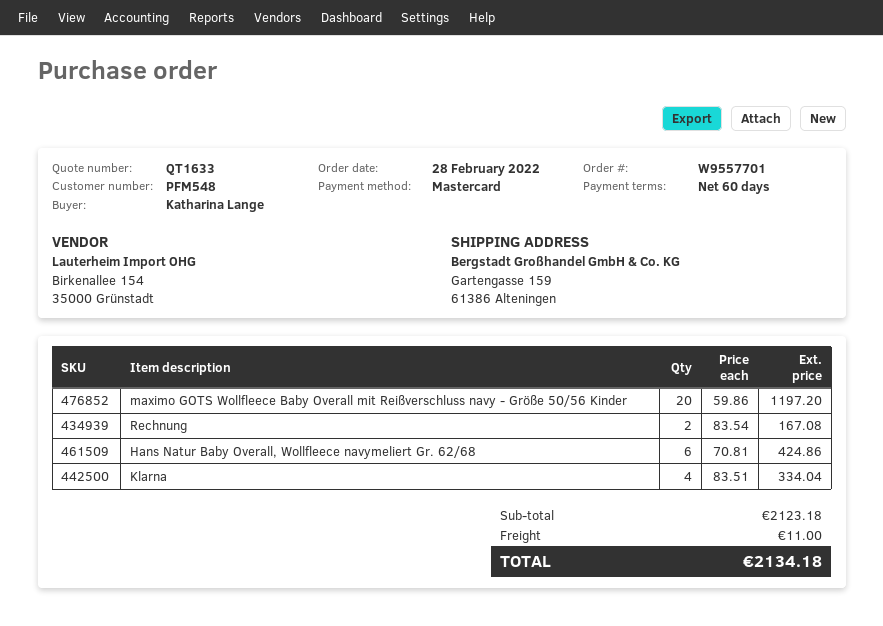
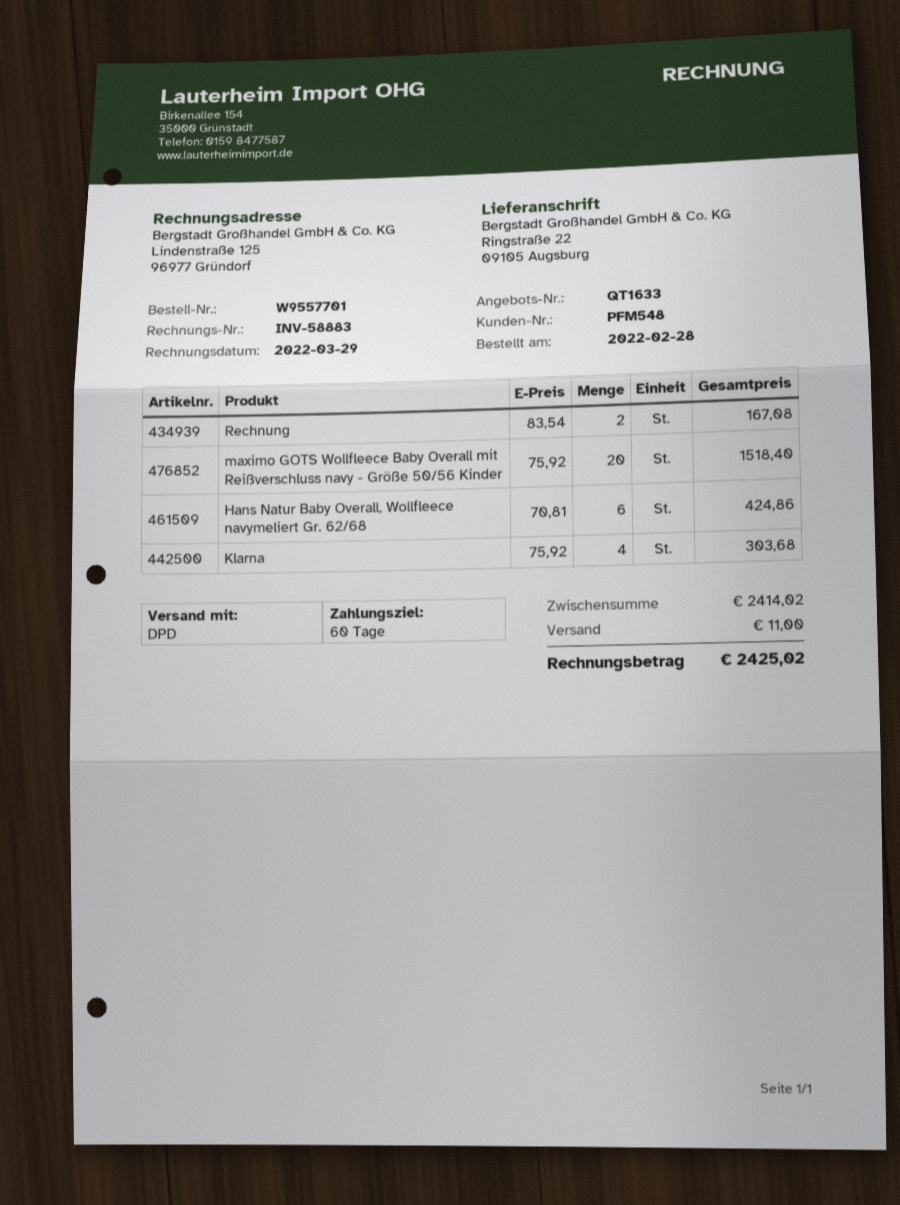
ship to: Gartengasse 159, 61386 Alteningen -> Ringstraße 22, 09105 Augsburg
maximo GOTS Wollfleece Baby Overall mit Reißverschluss navy - Größe 50/56 Kinder: 20 x 59.86 = 1197.20 -> 20 x 75.92 = 1518.40
Klarna: 4 x 83.51 = 334.04 -> 4 x 75.92 = 303.68
subtotal: 2123.18 -> 2414.02
total: 2134.18 -> 2425.02

